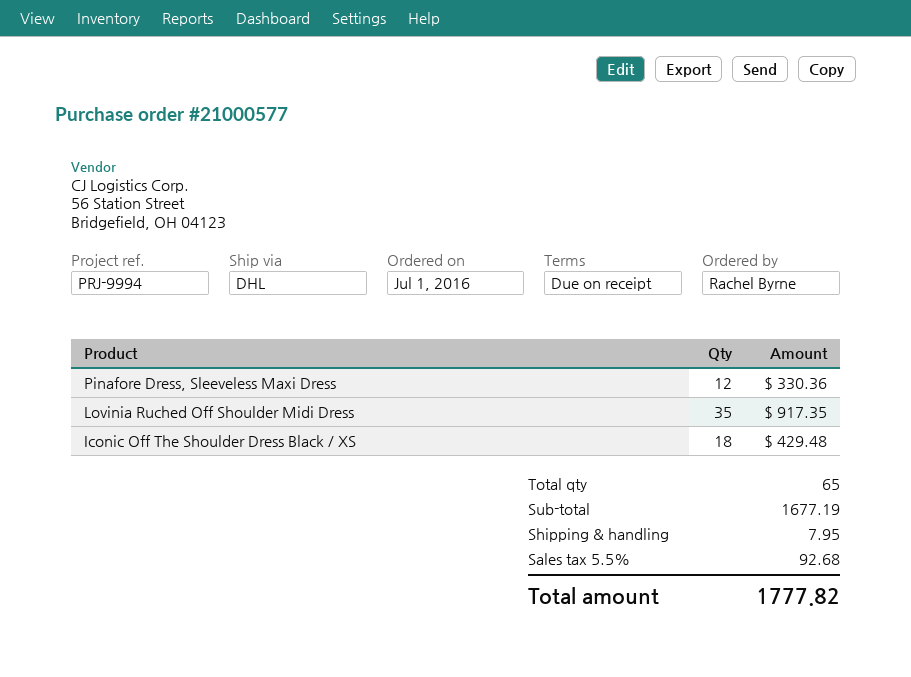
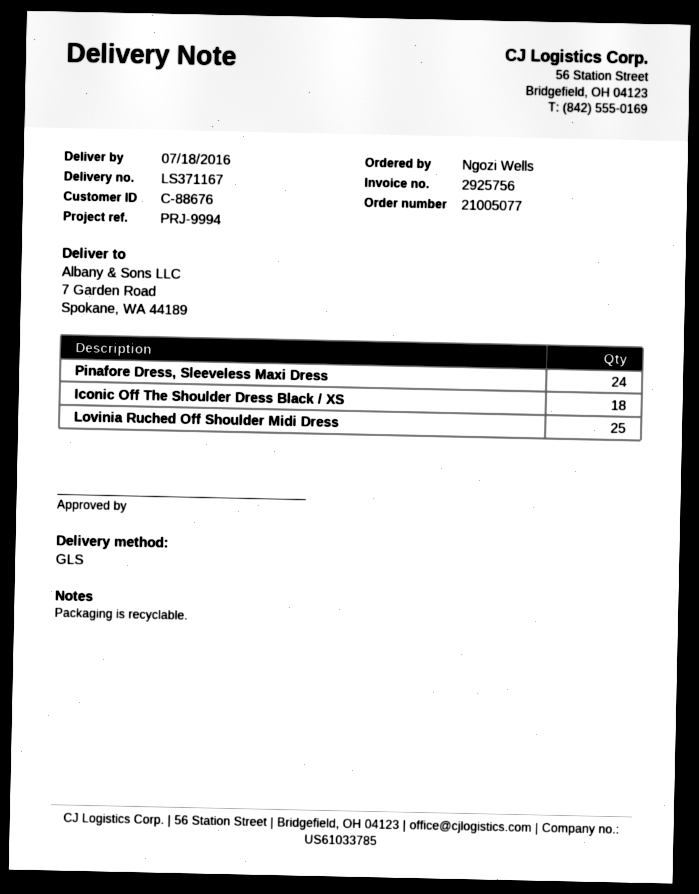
order number: 21000577 -> 21005077
ordered by: Rachel Byrne -> Ngozi Wells
shipping method: DHL -> GLS
Pinafore Dress, Sleeveless Maxi Dress: 12 -> 24
Lovinia Ruched Off Shoulder Midi Dress: 35 -> 25

